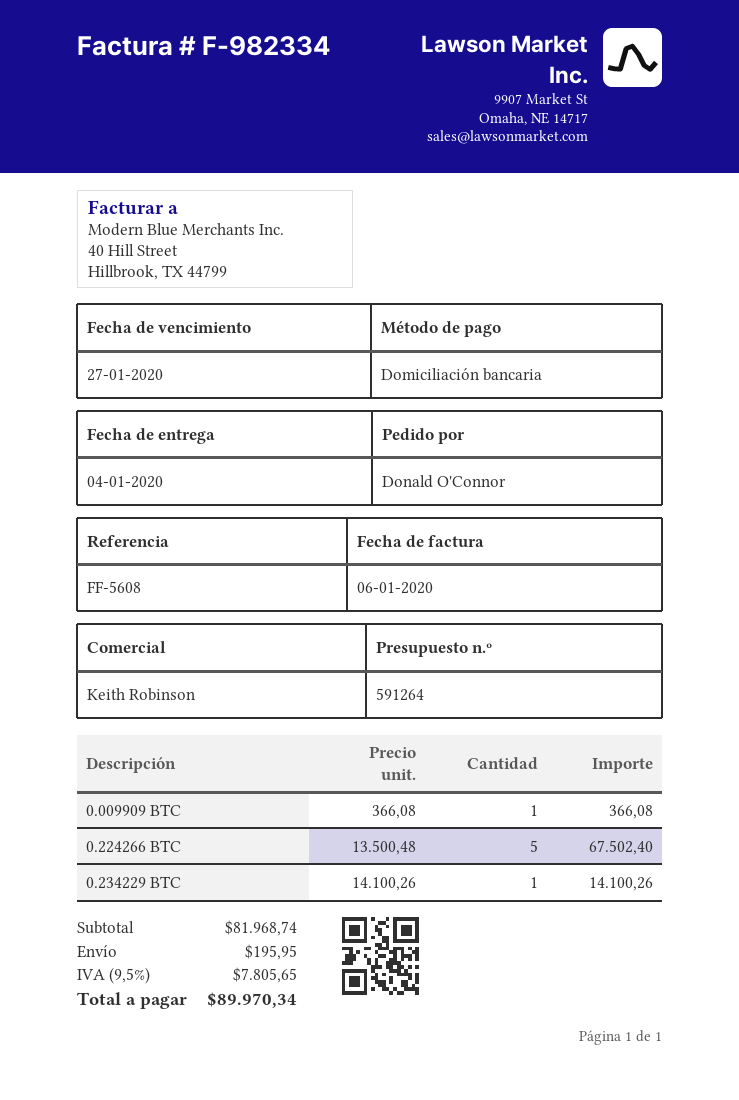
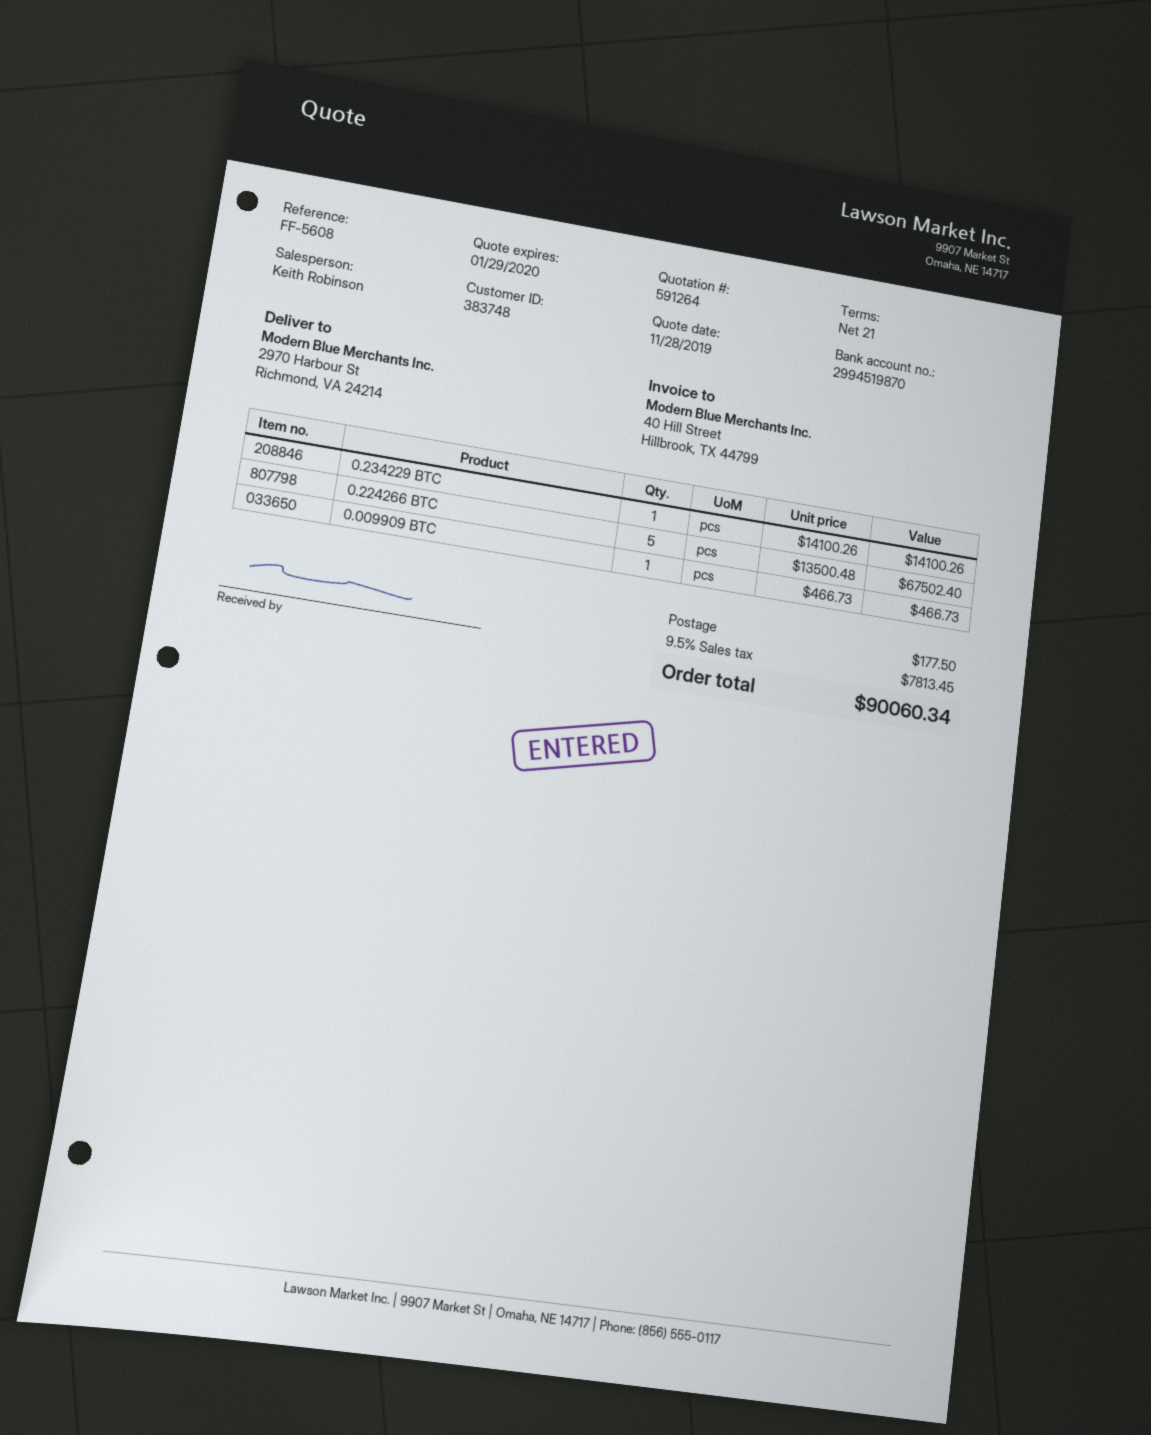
0.009909 BTC: 1 x 366.08 = 366.08 -> 1 x 466.73 = 466.73
shipping: 195.95 -> 177.50
tax: 9.5% = 7805.65 -> 9.5% = 7813.45
total: 89970.34 -> 90060.34

